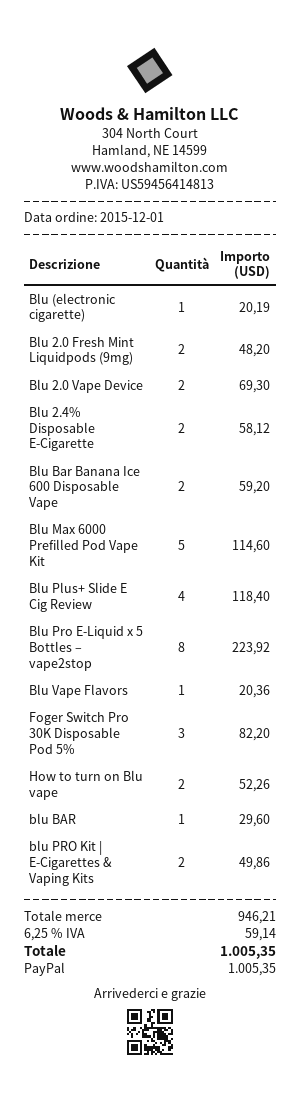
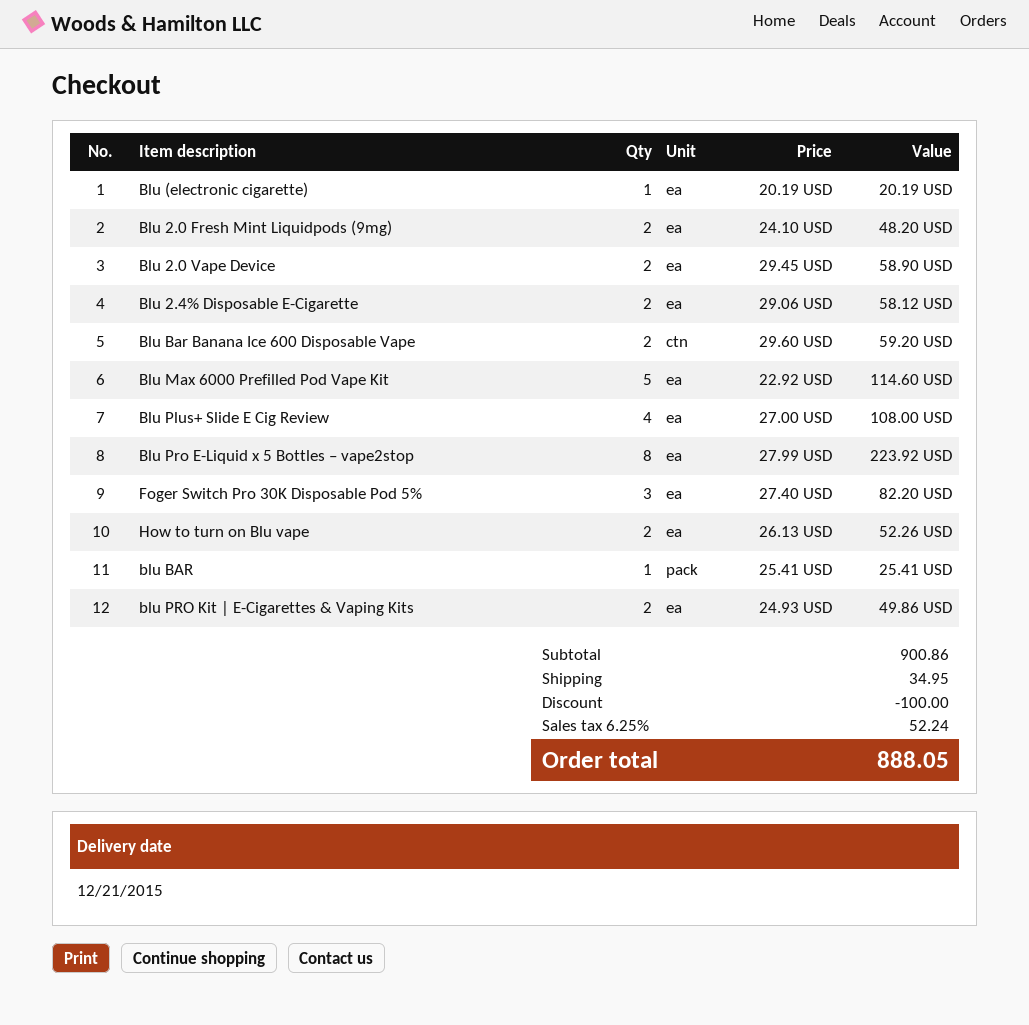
Blu 2.0 Vape Device: 2 for 69.30 -> 2 for 58.90
Blu Plus+ Slide E Cig Review: 4 for 118.40 -> 4 for 108.00
Blu Vape Flavors: 1 for 20.36 -> none
blu BAR: 1 for 29.60 -> 1 for 25.41
subtotal: 946.21 -> 900.86
discount: none -> 100.00
shipping: none -> 34.95
tax: 6.25% = 59.14 -> 6.25% = 52.24
total: 1005.35 -> 888.05

